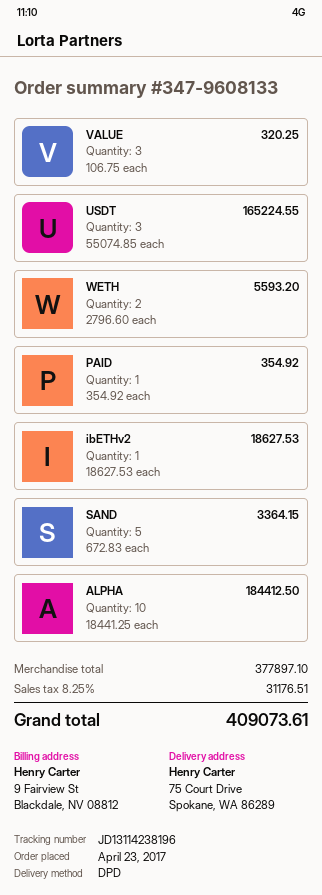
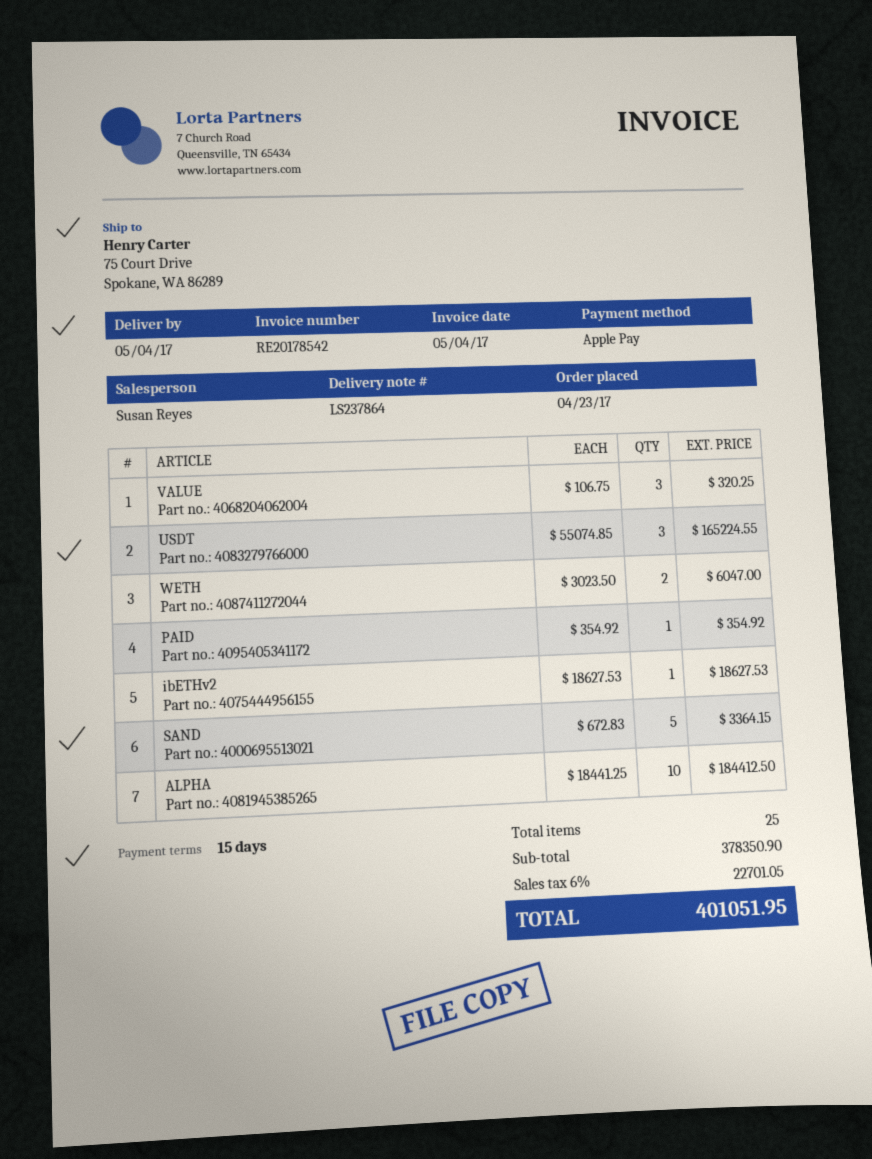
WETH: 2 x 2796.60 = 5593.20 -> 2 x 3023.50 = 6047.00
subtotal: 377897.10 -> 378350.90
tax: 8.25% = 31176.51 -> 6% = 22701.05
total: 409073.61 -> 401051.95

